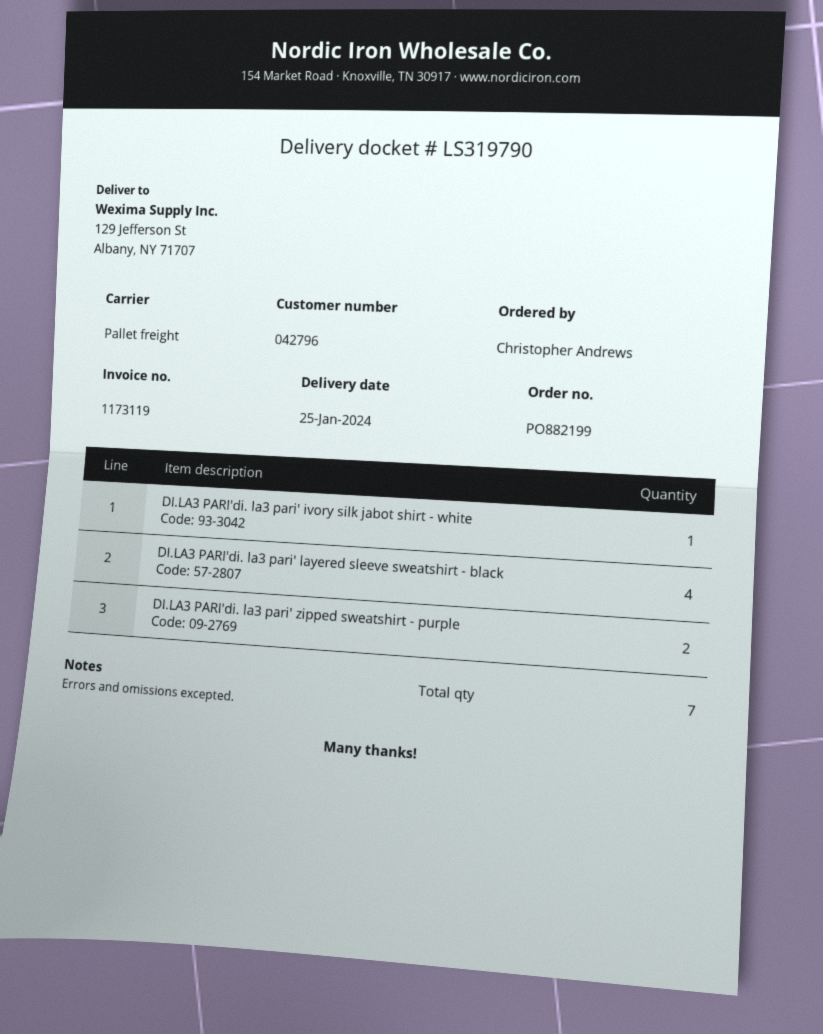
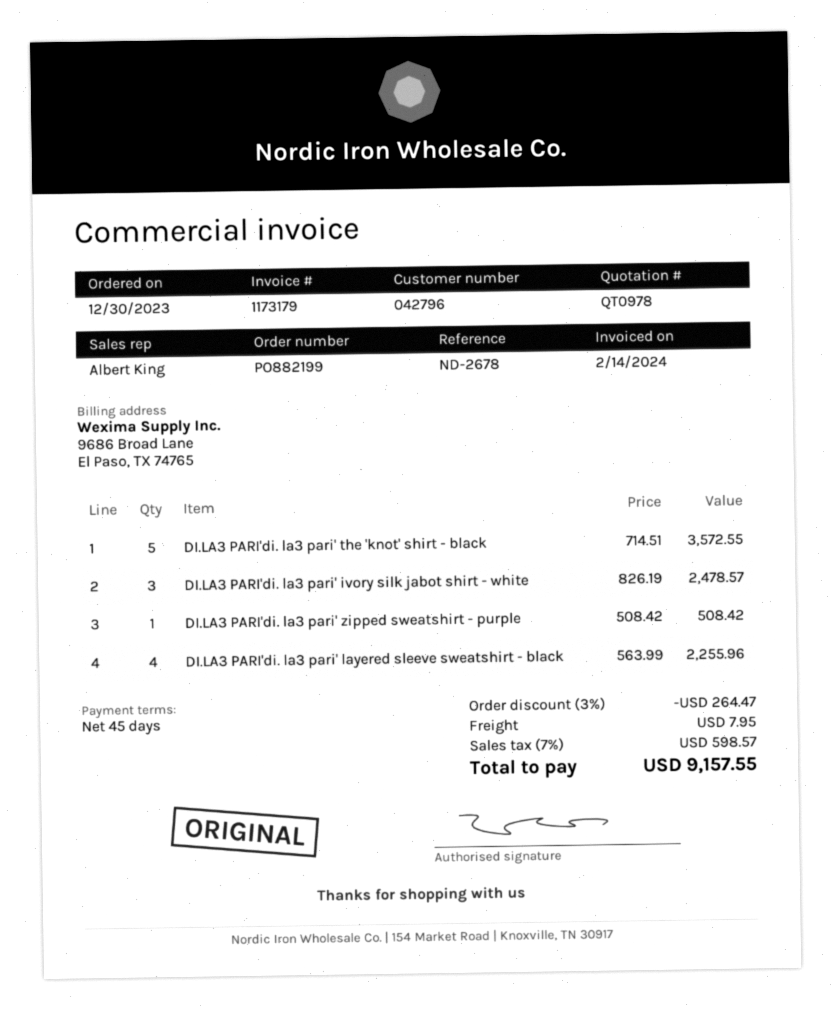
invoice number: 1173119 -> 1173179
DI.LA3 PARI'di. la3 pari' ivory silk jabot shirt - white: 1 -> 3
DI.LA3 PARI'di. la3 pari' zipped sweatshirt - purple: 2 -> 1
DI.LA3 PARI'di. la3 pari' the 'knot' shirt - black: none -> 5

